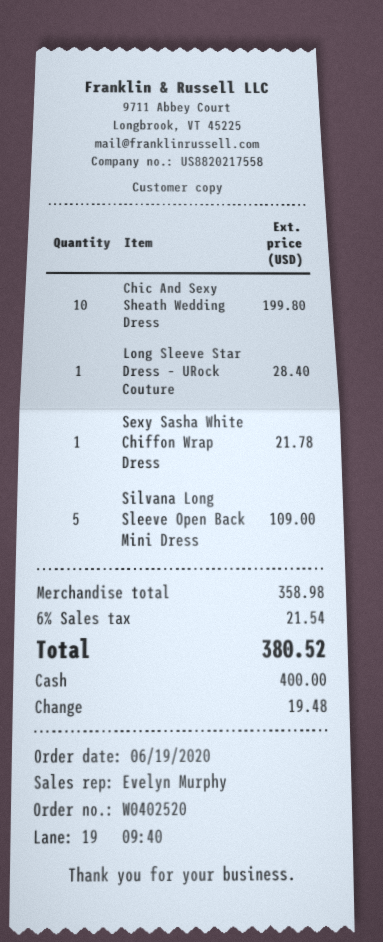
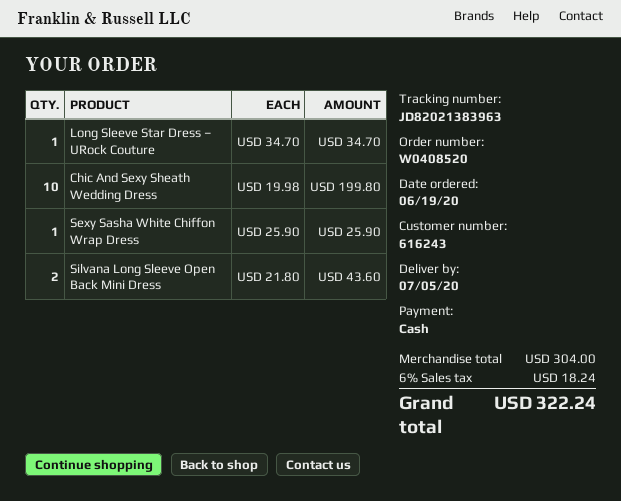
order number: W0402520 -> W0408520
Long Sleeve Star Dress – URock Couture: 1 for 28.40 -> 1 for 34.70
Sexy Sasha White Chiffon Wrap Dress: 1 for 21.78 -> 1 for 25.90
Silvana Long Sleeve Open Back Mini Dress: 5 for 109.00 -> 2 for 43.60
subtotal: 358.98 -> 304.00
tax: 6% = 21.54 -> 6% = 18.24
total: 380.52 -> 322.24

